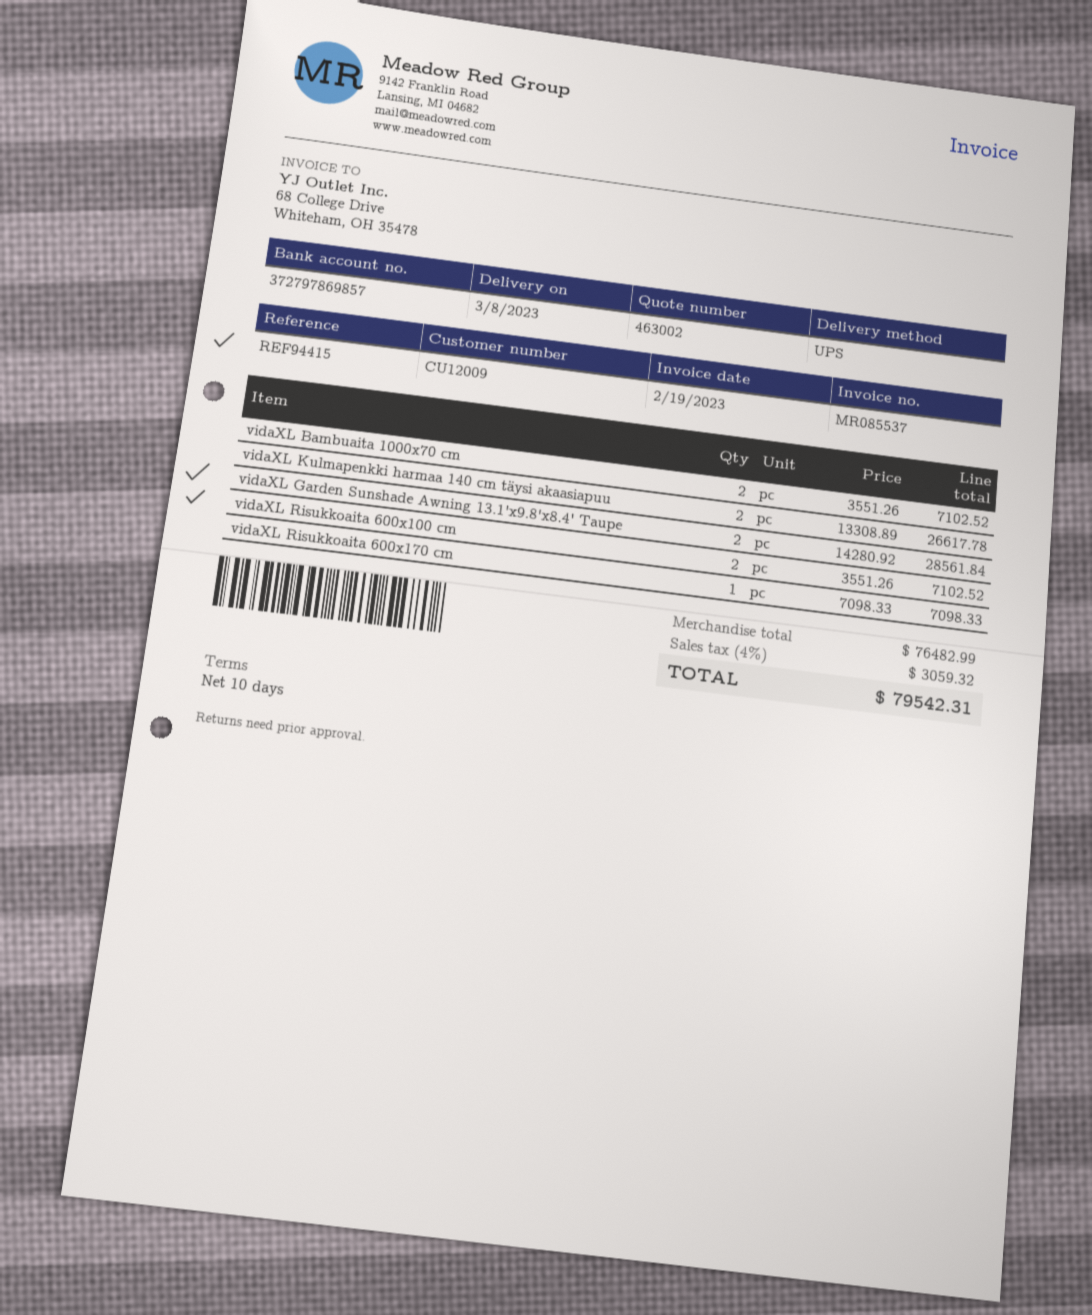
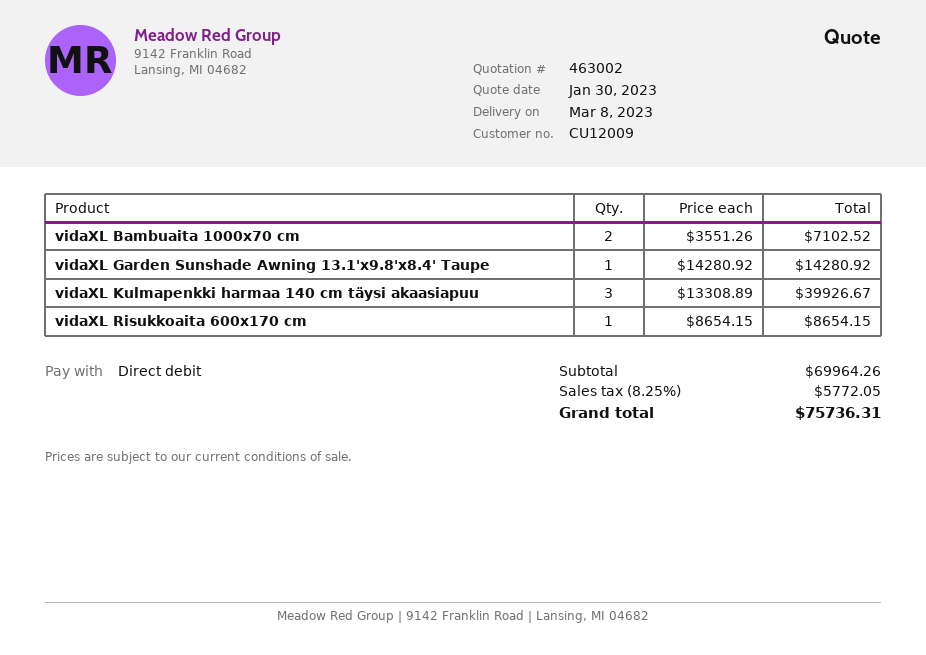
vidaXL Kulmapenkki harmaa 140 cm täysi akaasiapuu: 2 x 13308.89 = 26617.78 -> 3 x 13308.89 = 39926.67
vidaXL Garden Sunshade Awning 13.1'x9.8'x8.4' Taupe: 2 x 14280.92 = 28561.84 -> 1 x 14280.92 = 14280.92
vidaXL Risukkoaita 600x100 cm: 2 x 3551.26 = 7102.52 -> none
vidaXL Risukkoaita 600x170 cm: 1 x 7098.33 = 7098.33 -> 1 x 8654.15 = 8654.15
subtotal: 76482.99 -> 69964.26
tax: 4% = 3059.32 -> 8.25% = 5772.05
total: 79542.31 -> 75736.31

